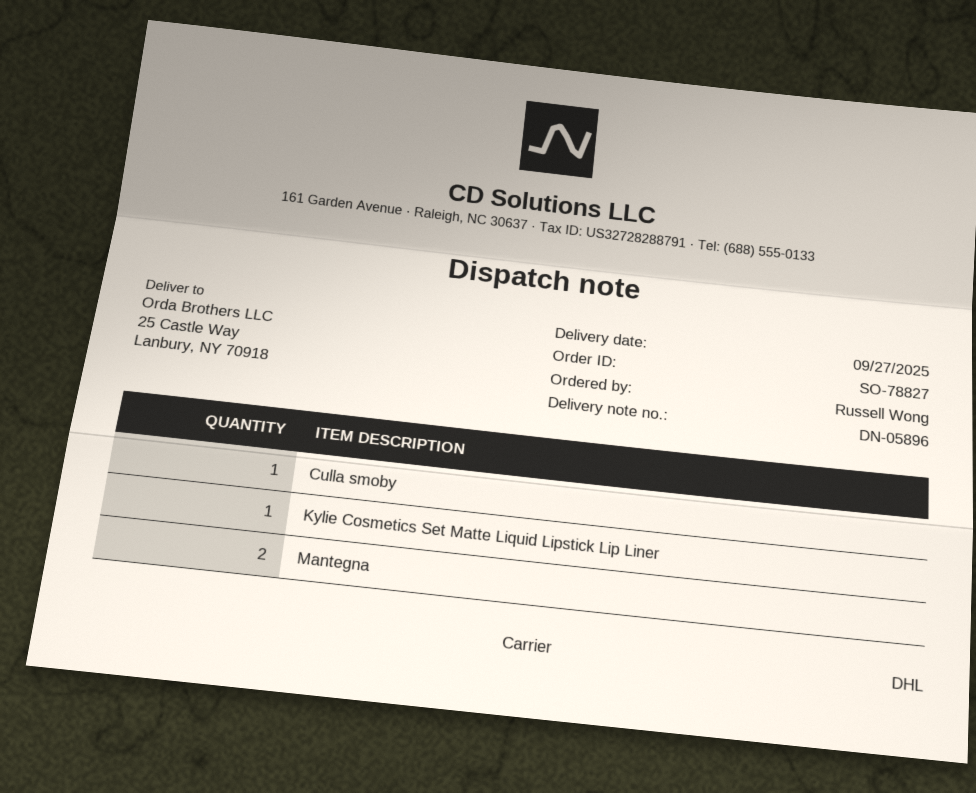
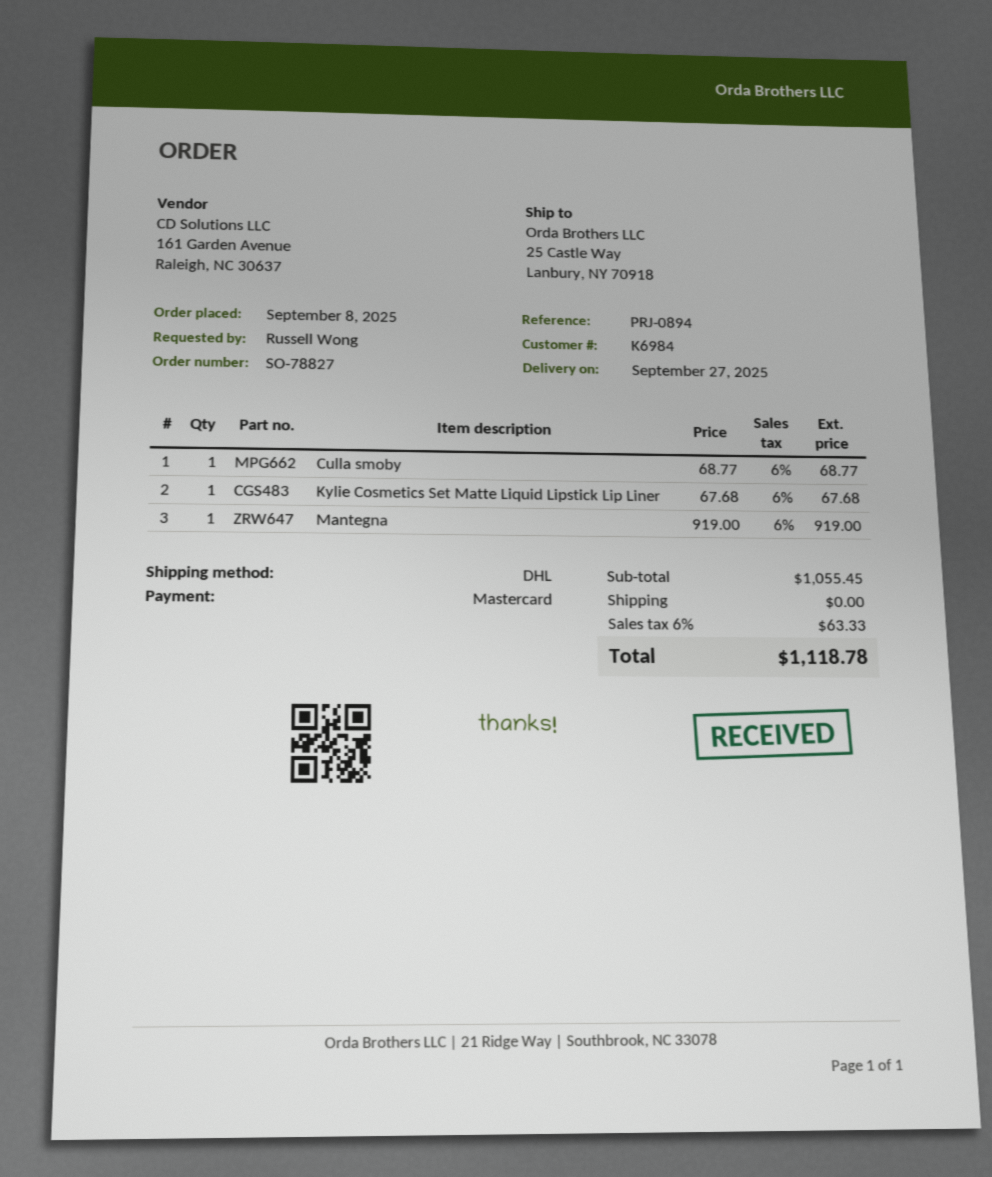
Mantegna: 2 -> 1

